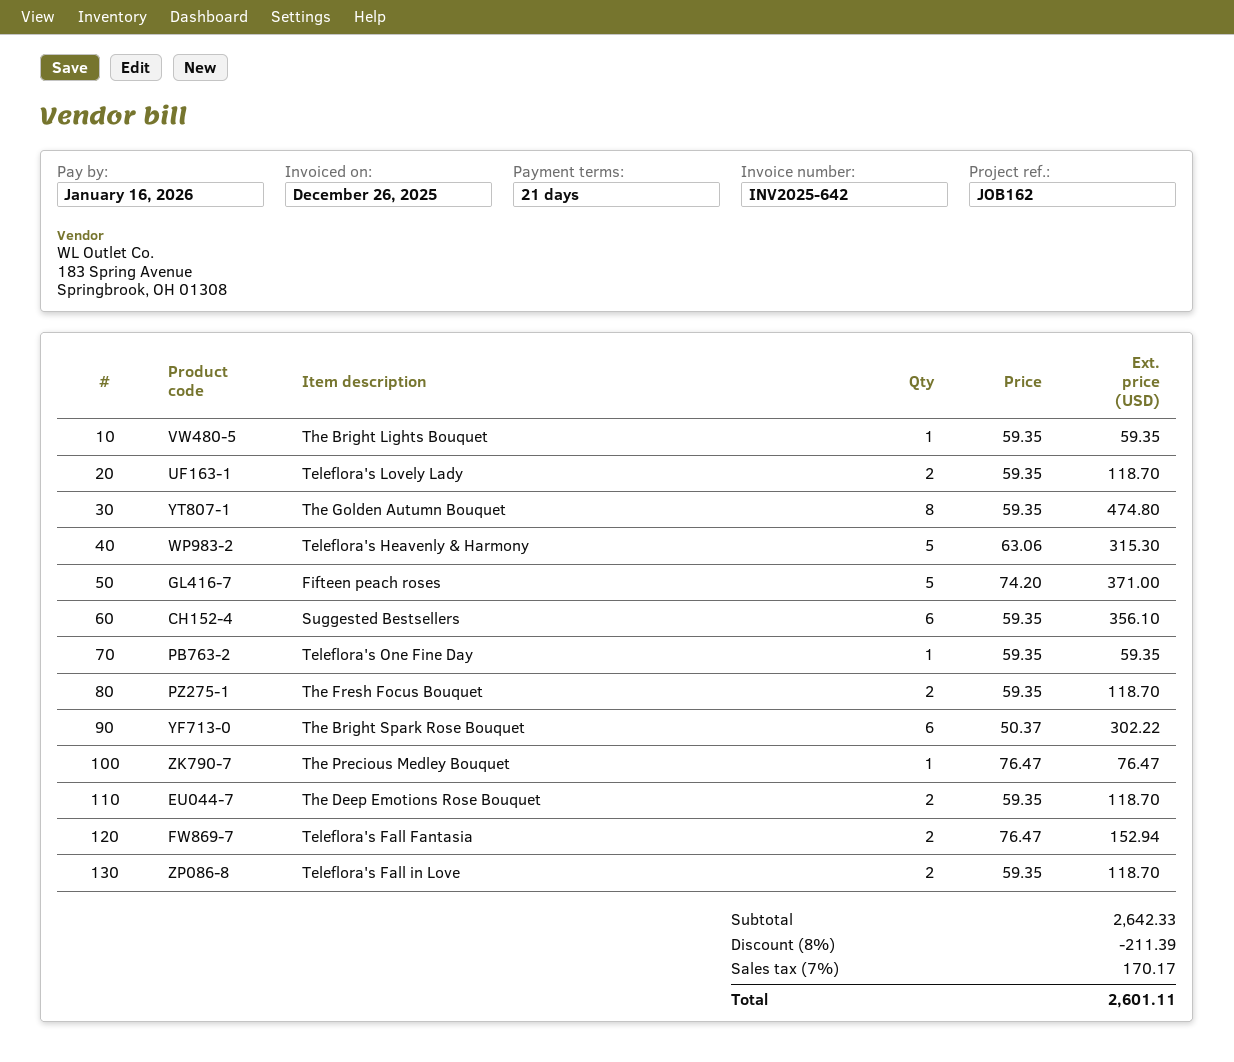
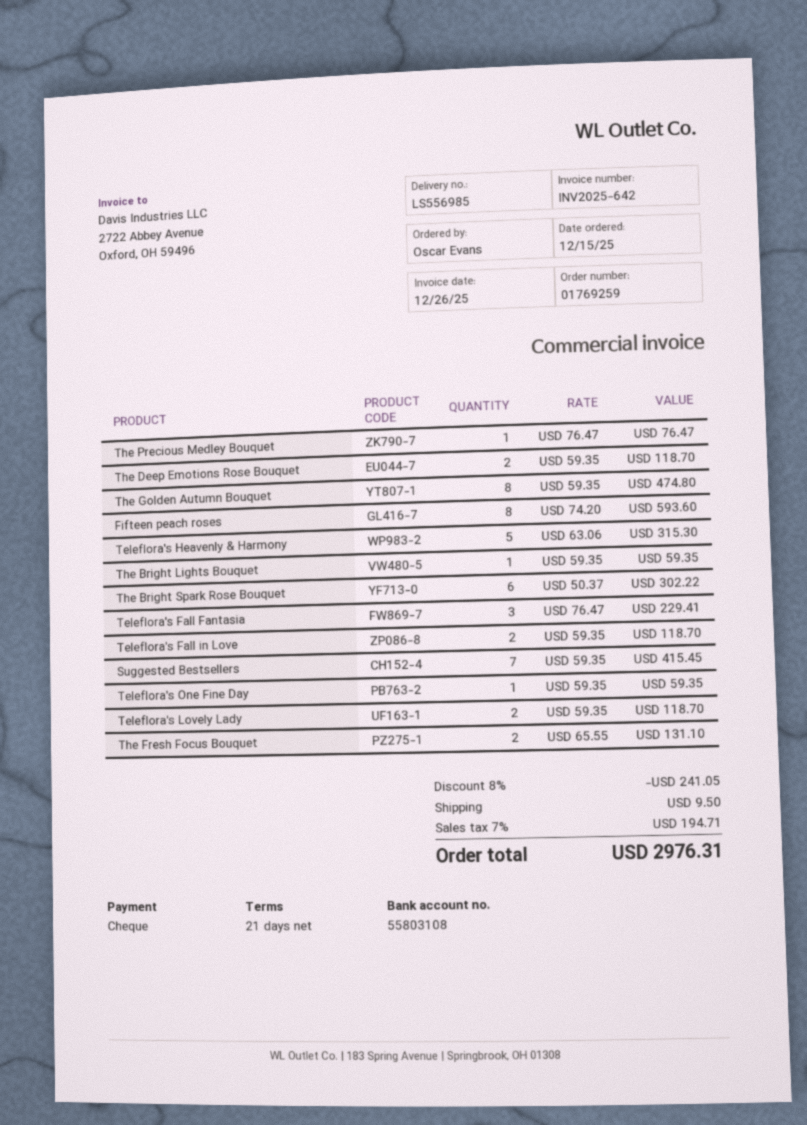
Fifteen peach roses: 5 x 74.20 = 371.00 -> 8 x 74.20 = 593.60
Suggested Bestsellers: 6 x 59.35 = 356.10 -> 7 x 59.35 = 415.45
The Fresh Focus Bouquet: 2 x 59.35 = 118.70 -> 2 x 65.55 = 131.10
Teleflora's Fall Fantasia: 2 x 76.47 = 152.94 -> 3 x 76.47 = 229.41
discount: 8% = 211.39 -> 8% = 241.05
shipping: none -> 9.50
tax: 7% = 170.17 -> 7% = 194.71
total: 2601.11 -> 2976.31

